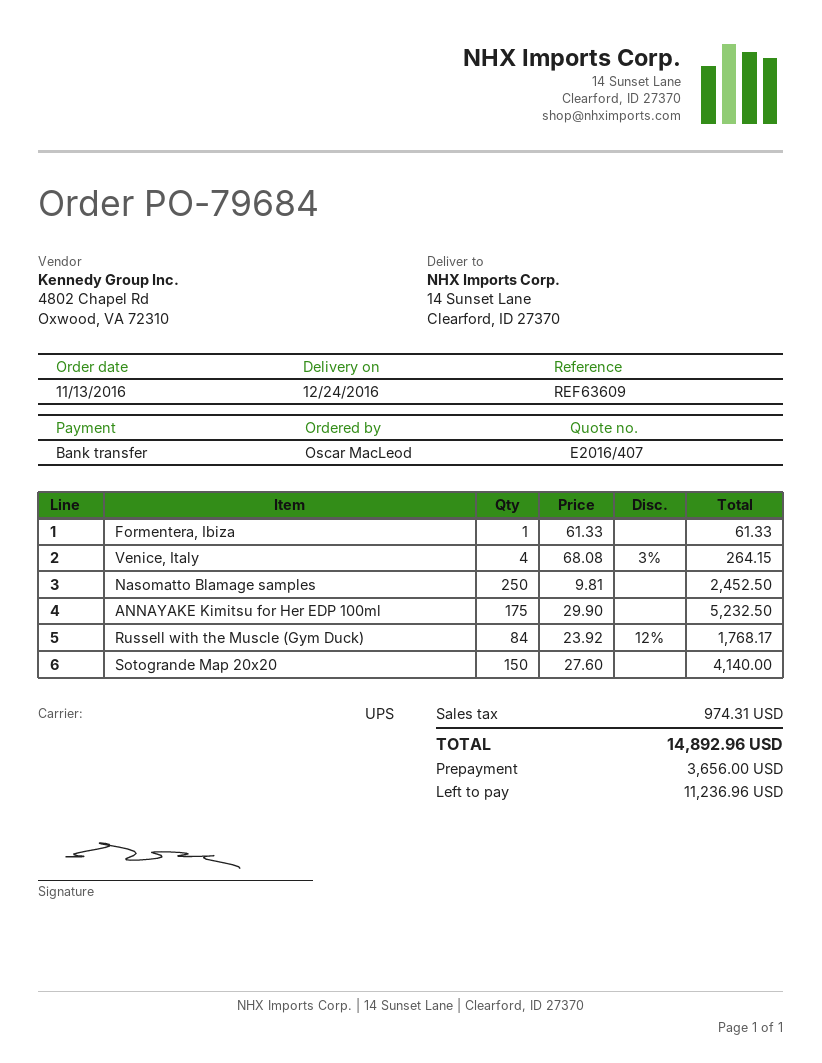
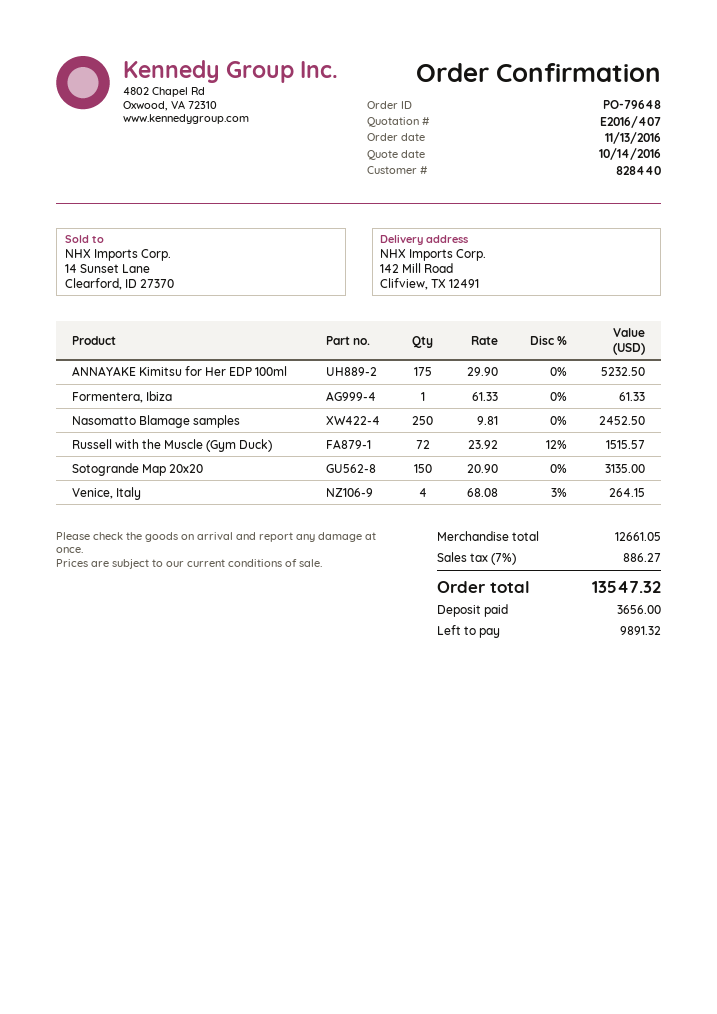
order number: PO-79684 -> PO-79648
ship to: 14 Sunset Lane, Clearford, ID 27370 -> 142 Mill Road, Clifview, TX 12491
Russell with the Muscle (Gym Duck): 84 x 23.92 - 12% = 1768.17 -> 72 x 23.92 - 12% = 1515.57
Sotogrande Map 20x20: 150 x 27.60 = 4140.00 -> 150 x 20.90 = 3135.00
tax: 974.31 -> 886.27
total: 14892.96 -> 13547.32
balance: 11236.96 -> 9891.32

